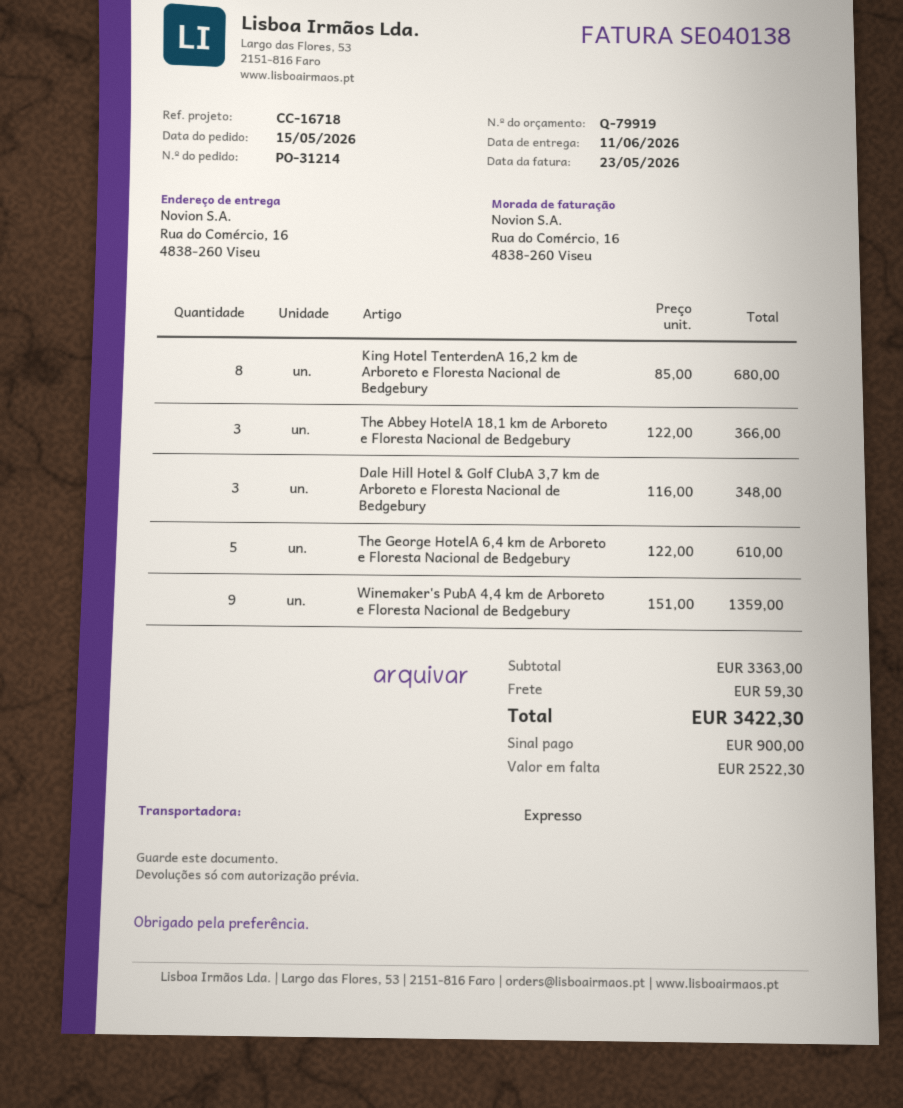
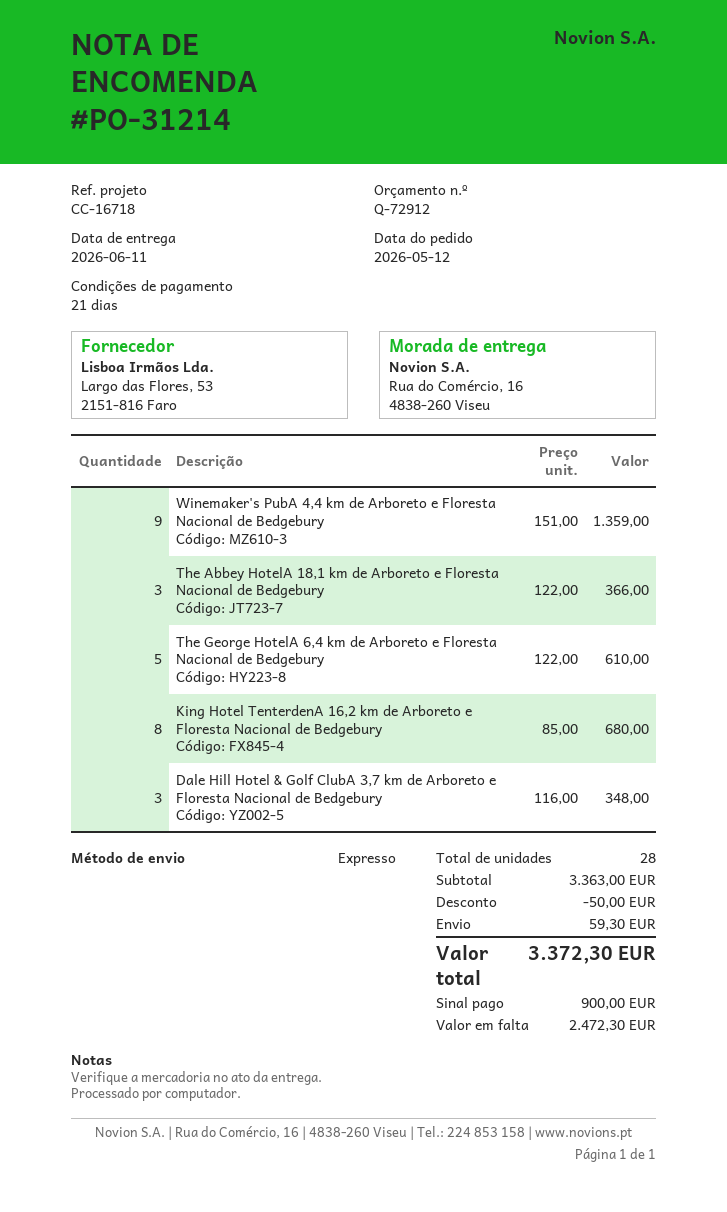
quote number: Q-79919 -> Q-72912
order date: 2026-05-15 -> 2026-05-12
discount: none -> 50.00
total: 3422.30 -> 3372.30
balance: 2522.30 -> 2472.30

